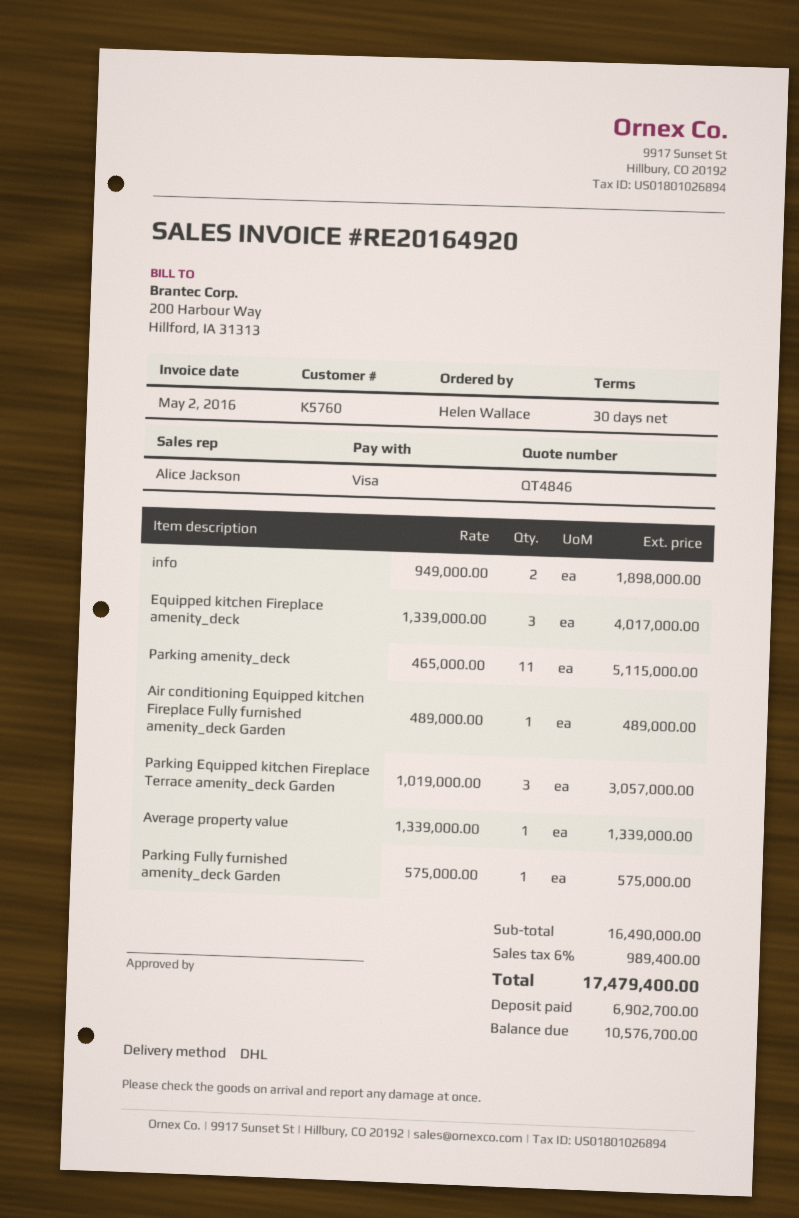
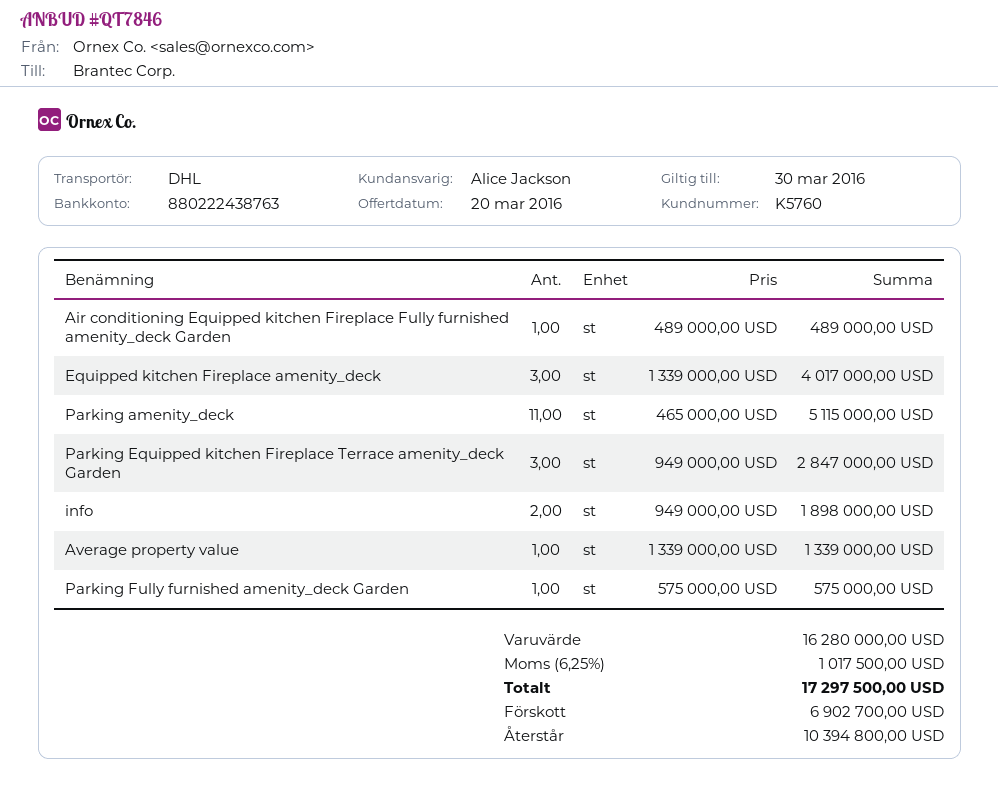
quote number: QT4846 -> QT7846
Parking Equipped kitchen Fireplace Terrace amenity_deck Garden: 3 x 1019000.00 = 3057000.00 -> 3 x 949000.00 = 2847000.00
subtotal: 16490000.00 -> 16280000.00
tax: 6% = 989400.00 -> 6.25% = 1017500.00
total: 17479400.00 -> 17297500.00
balance: 10576700.00 -> 10394800.00

